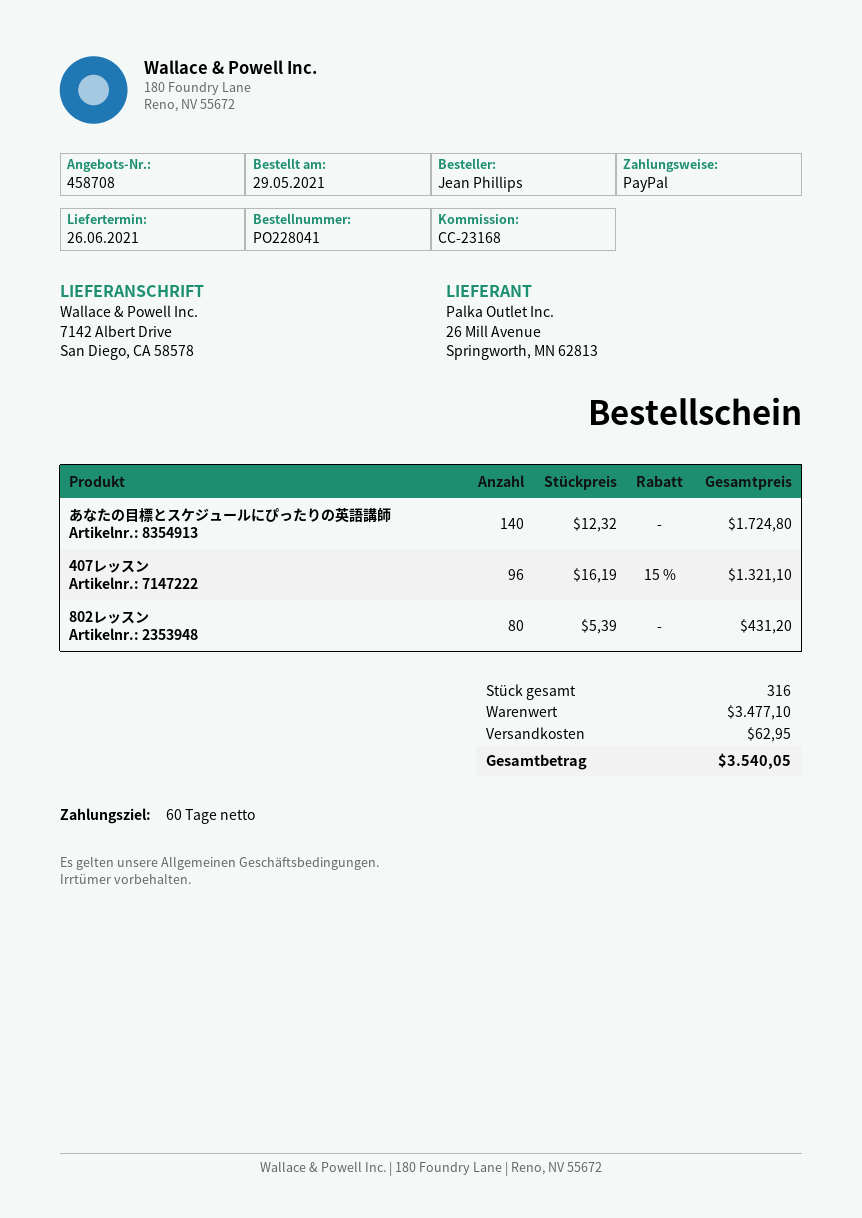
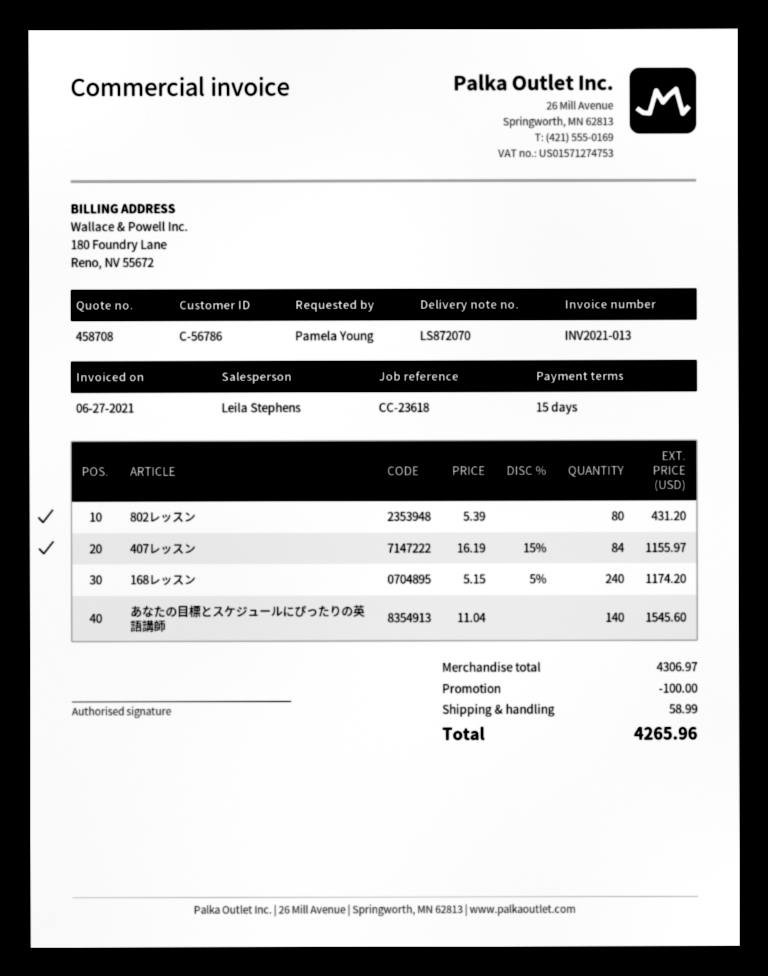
payment terms: 60 days -> 15 days
reference: CC-23168 -> CC-23618
ordered by: Jean Phillips -> Pamela Young
あなたの目標とスケジュールにぴったりの英語講師: 140 x 12.32 = 1724.80 -> 140 x 11.04 = 1545.60
407レッスン: 96 x 16.19 - 15% = 1321.10 -> 84 x 16.19 - 15% = 1155.97
168レッスン: none -> 240 x 5.15 - 5% = 1174.20
subtotal: 3477.10 -> 4306.97
discount: none -> 100.00
shipping: 62.95 -> 58.99
total: 3540.05 -> 4265.96

